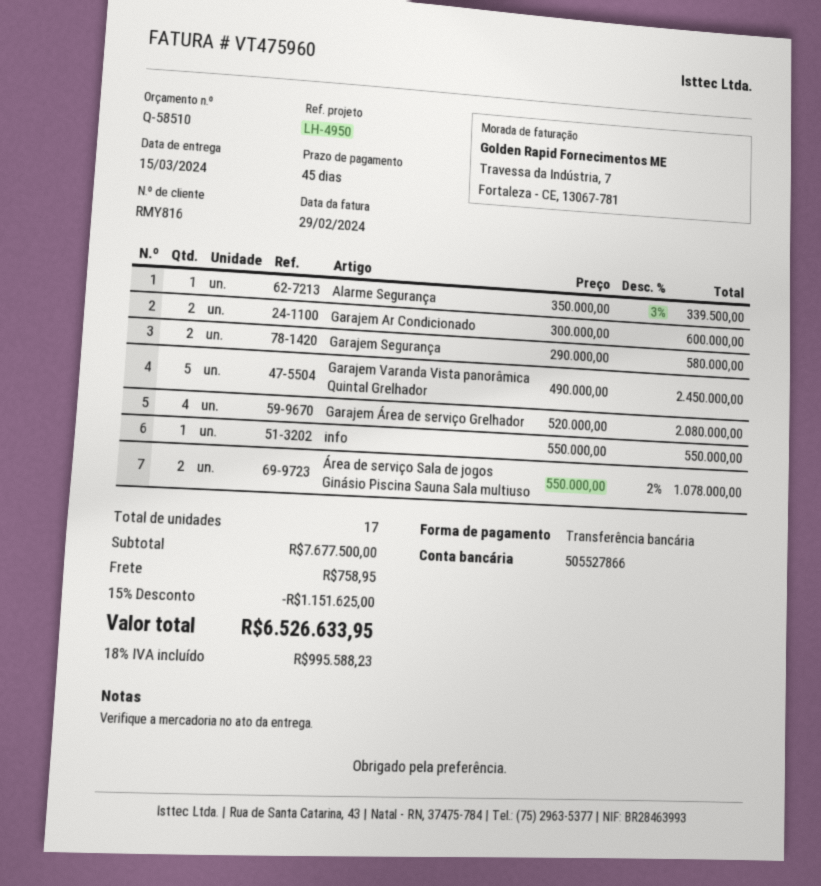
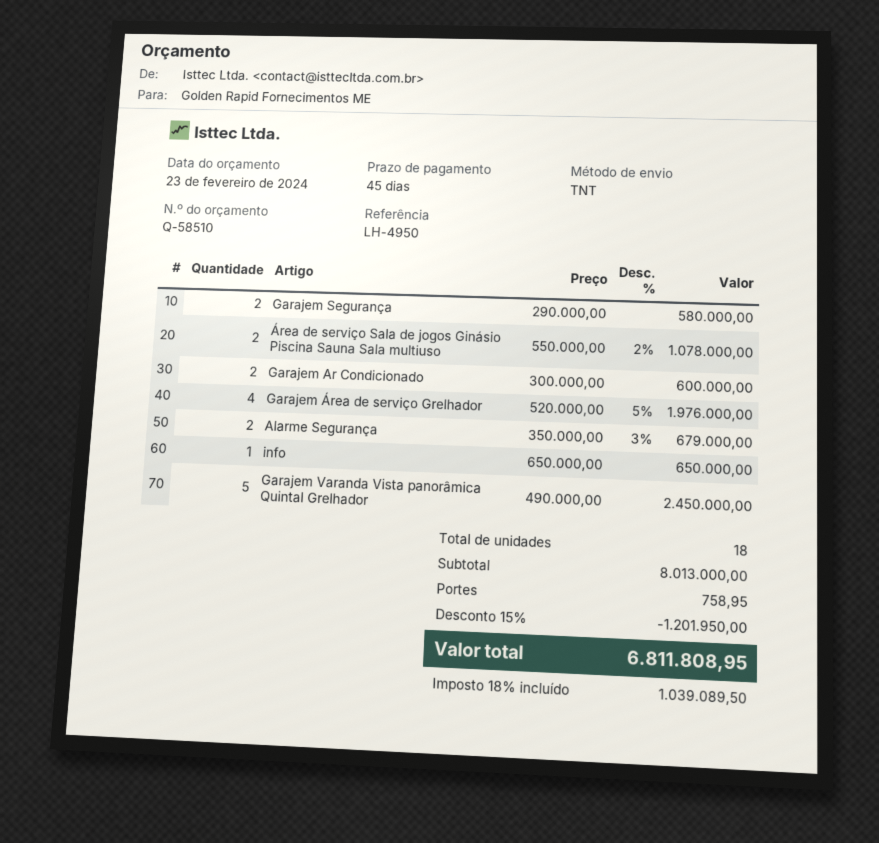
Alarme Segurança: 1 x 350000.00 - 3% = 339500.00 -> 2 x 350000.00 - 3% = 679000.00
Garajem Área de serviço Grelhador: 4 x 520000.00 = 2080000.00 -> 4 x 520000.00 - 5% = 1976000.00
info: 1 x 550000.00 = 550000.00 -> 1 x 650000.00 = 650000.00
total quantity: 17 -> 18
subtotal: 7677500.00 -> 8013000.00
discount: 15% = 1151625.00 -> 15% = 1201950.00
tax: 18% = 995588.23 -> 18% = 1039089.50
total: 6526633.95 -> 6811808.95

